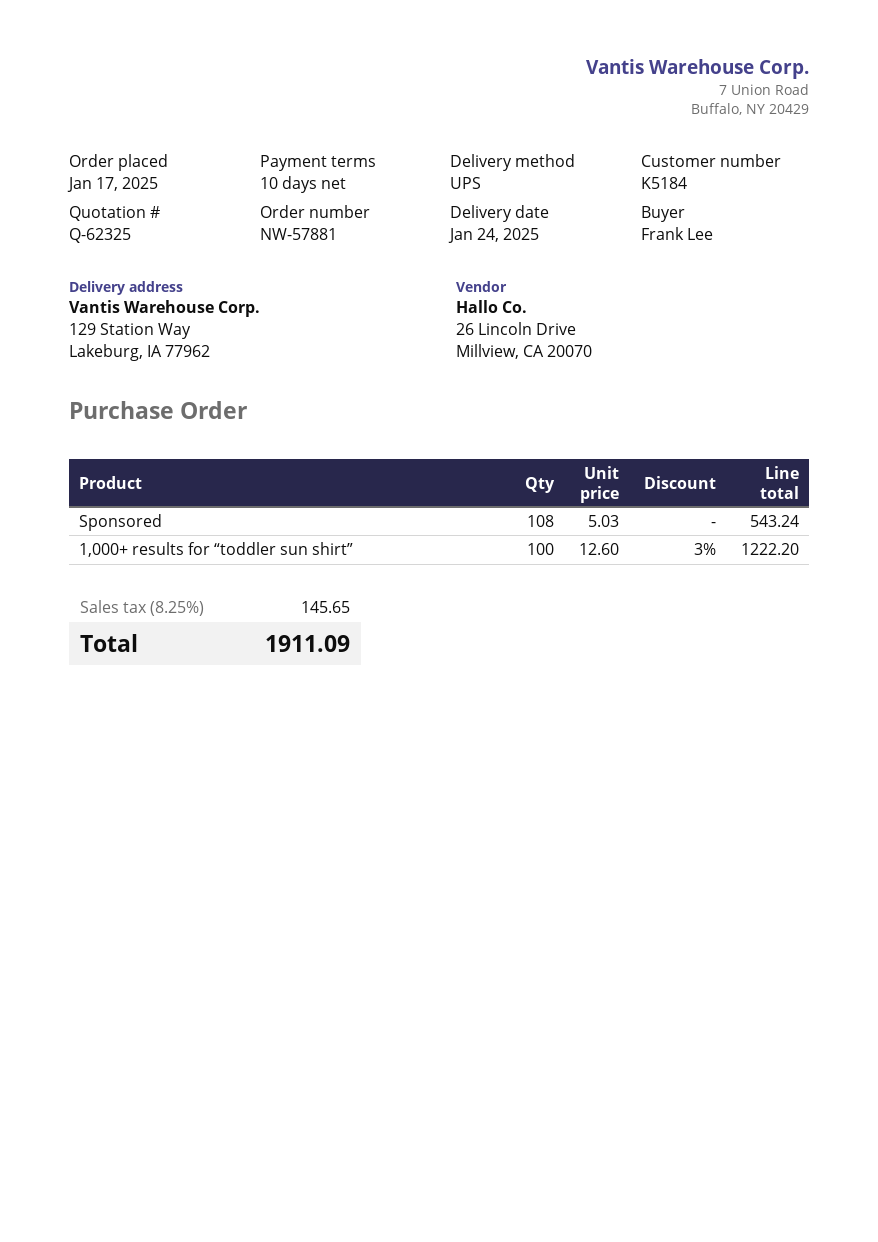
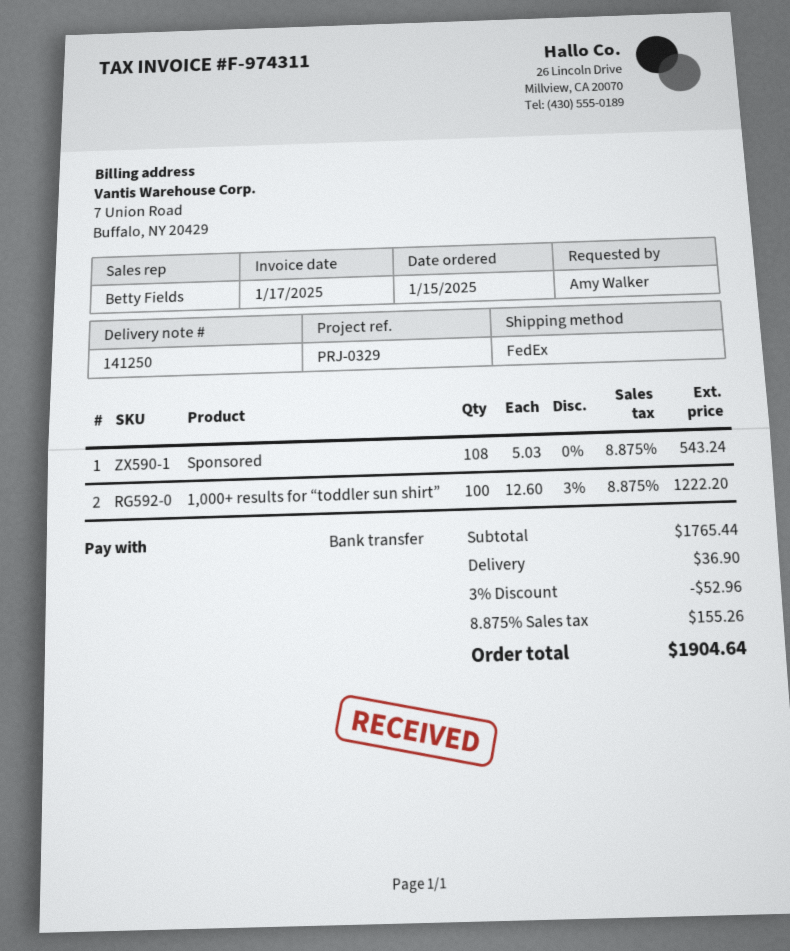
order date: 2025-01-17 -> 2025-01-15
ordered by: Frank Lee -> Amy Walker
shipping method: UPS -> FedEx
discount: none -> 3% = 52.96
shipping: none -> 36.90
tax: 8.25% = 145.65 -> 8.875% = 155.26
total: 1911.09 -> 1904.64

